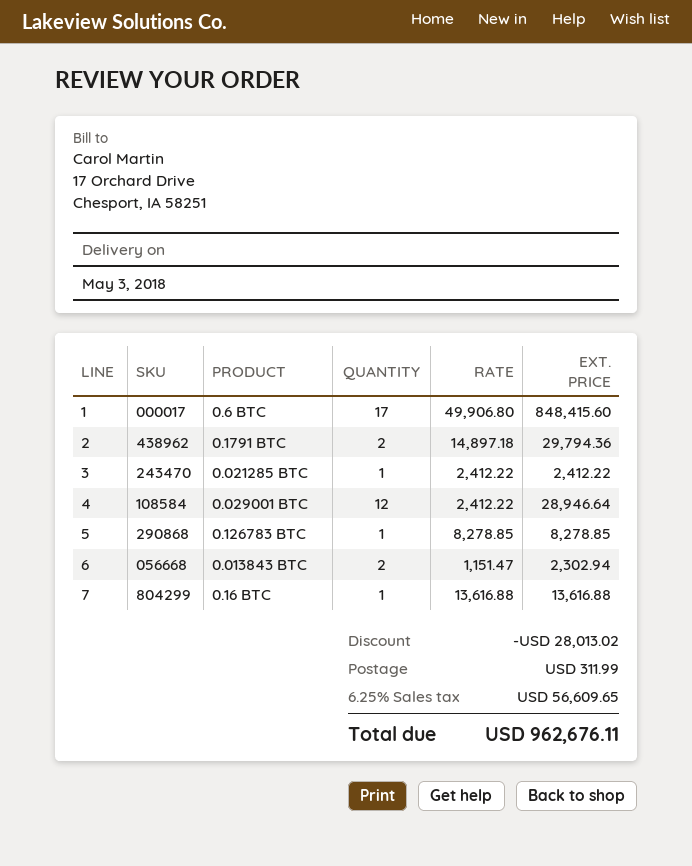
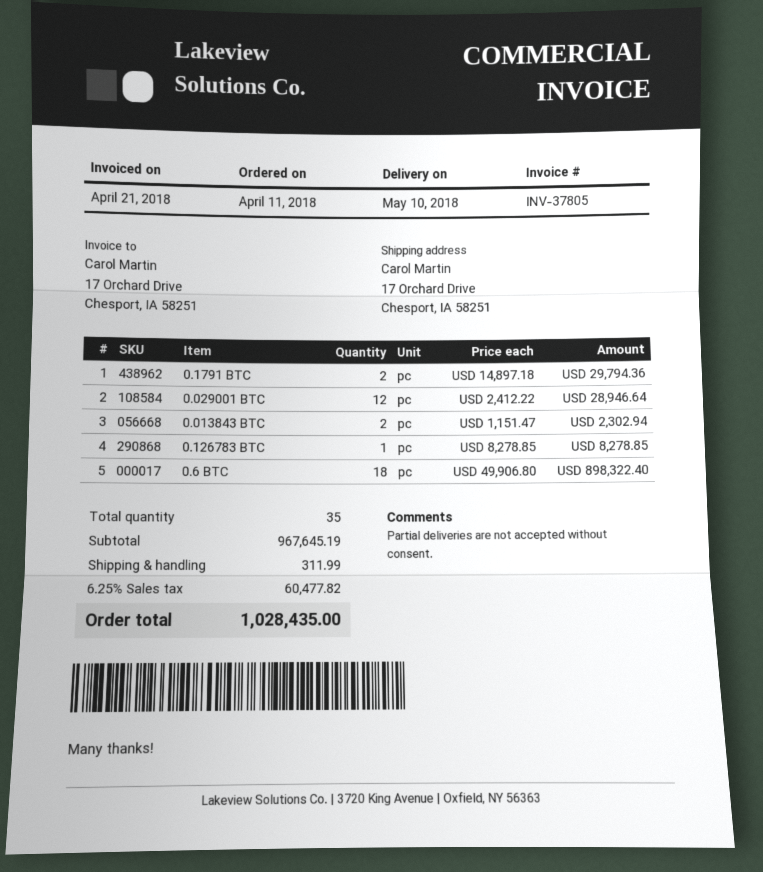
delivery date: 2018-05-03 -> 2018-05-10
0.6 BTC: 17 x 49906.80 = 848415.60 -> 18 x 49906.80 = 898322.40
0.021285 BTC: 1 x 2412.22 = 2412.22 -> none
0.16 BTC: 1 x 13616.88 = 13616.88 -> none
discount: 28013.02 -> none
tax: 6.25% = 56609.65 -> 6.25% = 60477.82
total: 962676.11 -> 1028435.00

